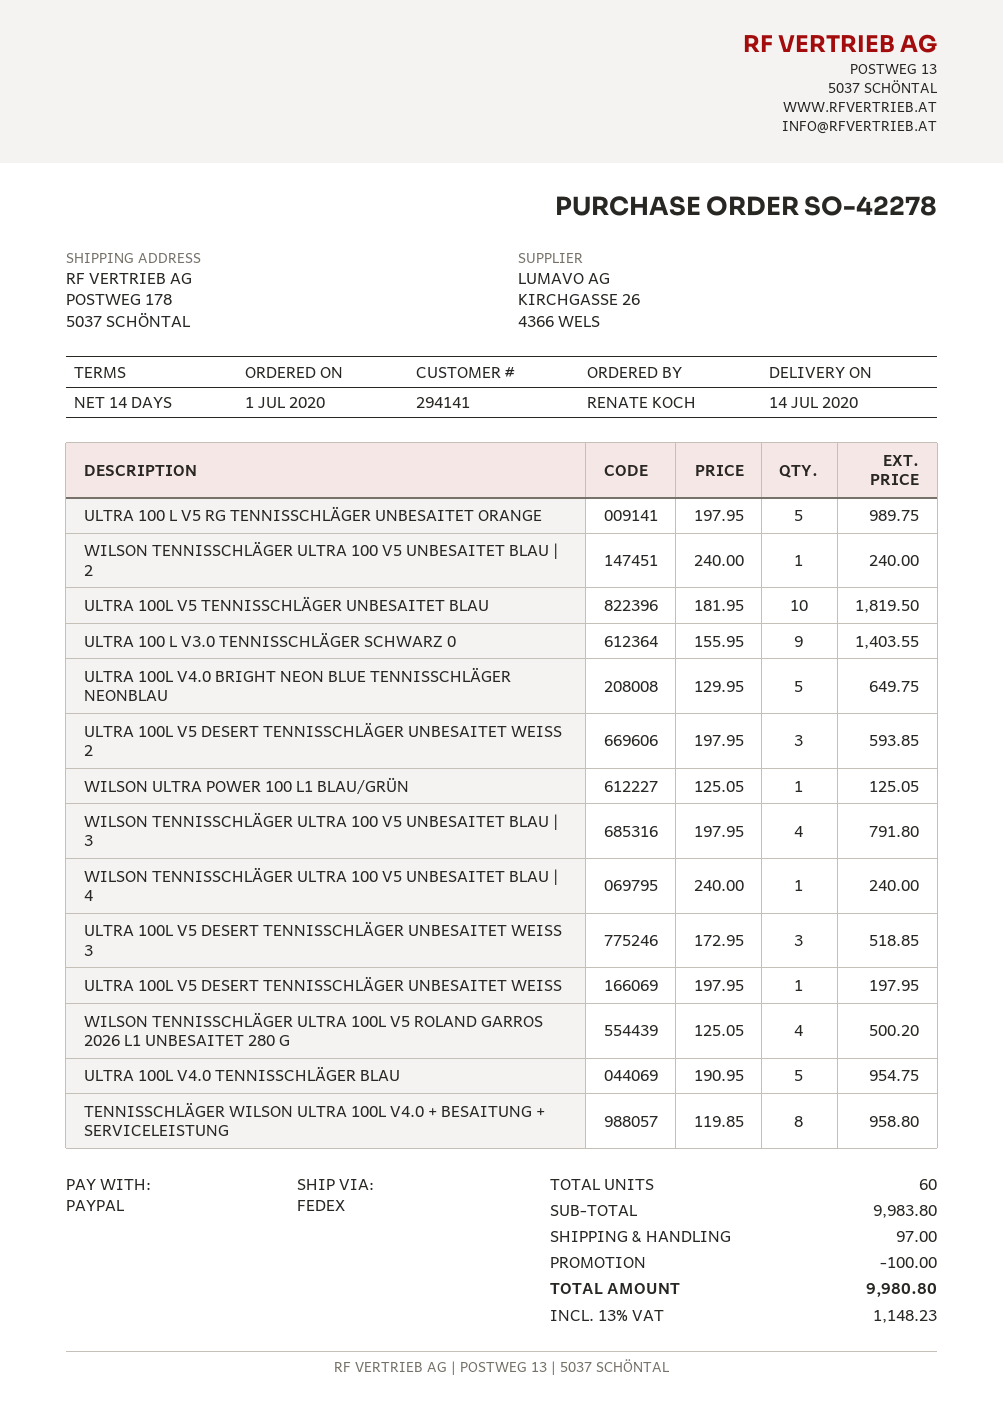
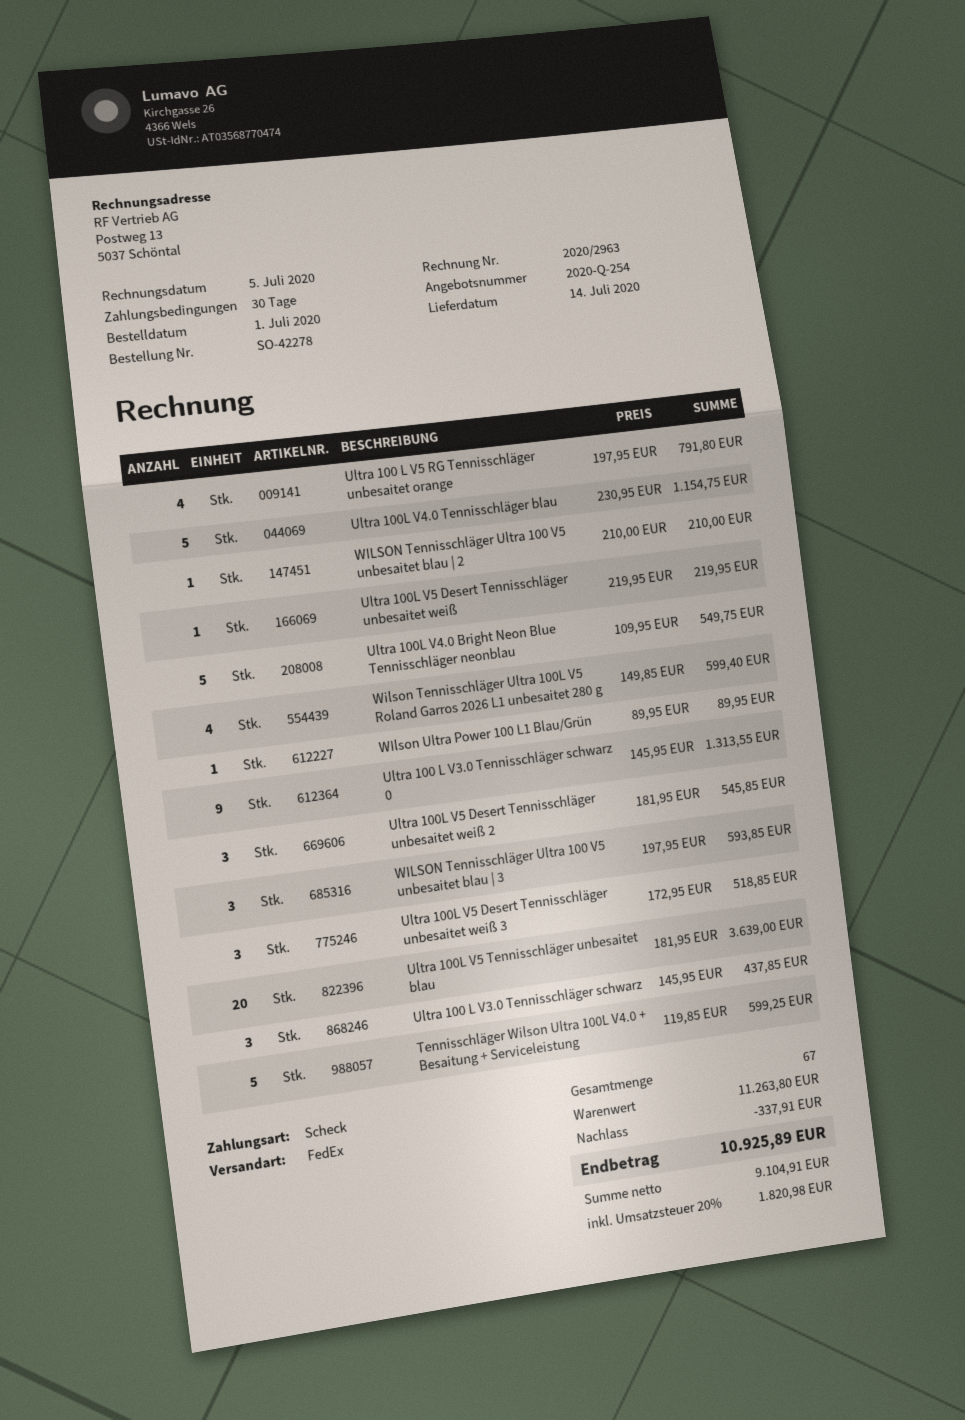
payment terms: 14 days -> 30 days
payment method: PayPal -> cheque
ULTRA 100 L V5 RG TENNISSCHLÄGER UNBESAITET ORANGE: 5 x 197.95 = 989.75 -> 4 x 197.95 = 791.80
WILSON TENNISSCHLÄGER ULTRA 100 V5 UNBESAITET BLAU | 2: 1 x 240.00 = 240.00 -> 1 x 210.00 = 210.00
ULTRA 100L V5 TENNISSCHLÄGER UNBESAITET BLAU: 10 x 181.95 = 1819.50 -> 20 x 181.95 = 3639.00
ULTRA 100 L V3.0 TENNISSCHLÄGER SCHWARZ 0: 9 x 155.95 = 1403.55 -> 9 x 145.95 = 1313.55
ULTRA 100L V4.0 BRIGHT NEON BLUE TENNISSCHLÄGER NEONBLAU: 5 x 129.95 = 649.75 -> 5 x 109.95 = 549.75
ULTRA 100L V5 DESERT TENNISSCHLÄGER UNBESAITET WEISS 2: 3 x 197.95 = 593.85 -> 3 x 181.95 = 545.85
WILSON ULTRA POWER 100 L1 BLAU/GRÜN: 1 x 125.05 = 125.05 -> 1 x 89.95 = 89.95
WILSON TENNISSCHLÄGER ULTRA 100 V5 UNBESAITET BLAU | 3: 4 x 197.95 = 791.80 -> 3 x 197.95 = 593.85
WILSON TENNISSCHLÄGER ULTRA 100 V5 UNBESAITET BLAU | 4: 1 x 240.00 = 240.00 -> none
ULTRA 100L V5 DESERT TENNISSCHLÄGER UNBESAITET WEISS: 1 x 197.95 = 197.95 -> 1 x 219.95 = 219.95
WILSON TENNISSCHLÄGER ULTRA 100L V5 ROLAND GARROS 2026 L1 UNBESAITET 280 G: 4 x 125.05 = 500.20 -> 4 x 149.85 = 599.40
ULTRA 100L V4.0 TENNISSCHLÄGER BLAU: 5 x 190.95 = 954.75 -> 5 x 230.95 = 1154.75
TENNISSCHLÄGER WILSON ULTRA 100L V4.0 + BESAITUNG + SERVICELEISTUNG: 8 x 119.85 = 958.80 -> 5 x 119.85 = 599.25
Ultra 100 L V3.0 Tennisschläger schwarz: none -> 3 x 145.95 = 437.85
total quantity: 60 -> 67
subtotal: 9983.80 -> 11263.80
discount: 100.00 -> 337.91
shipping: 97.00 -> none
tax: 13% = 1148.23 -> 20% = 1820.98
total: 9980.80 -> 10925.89

